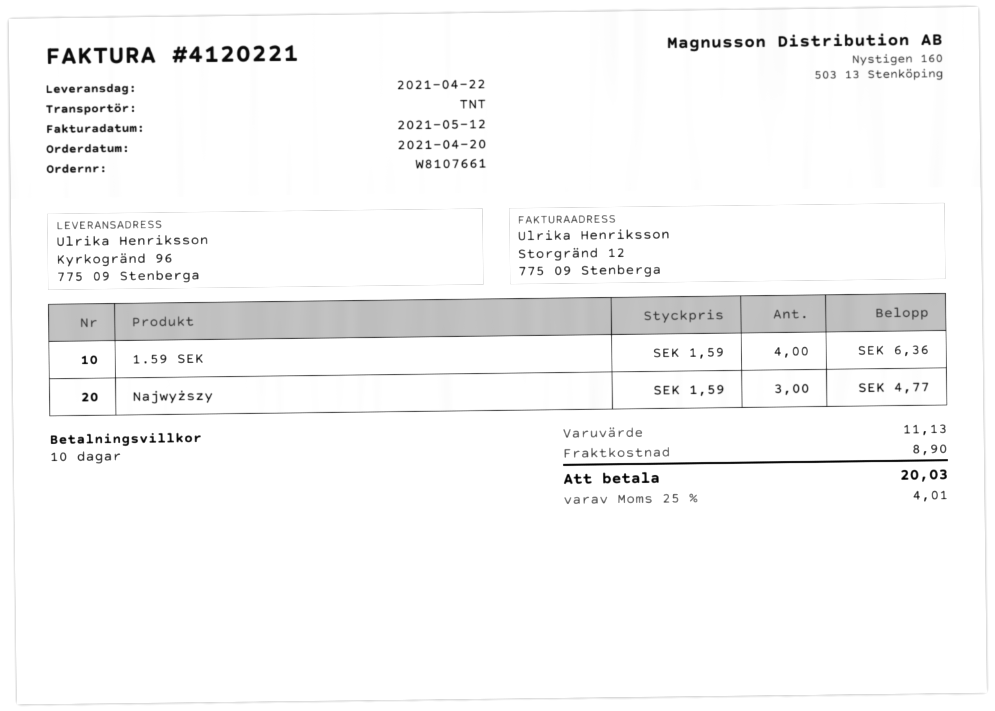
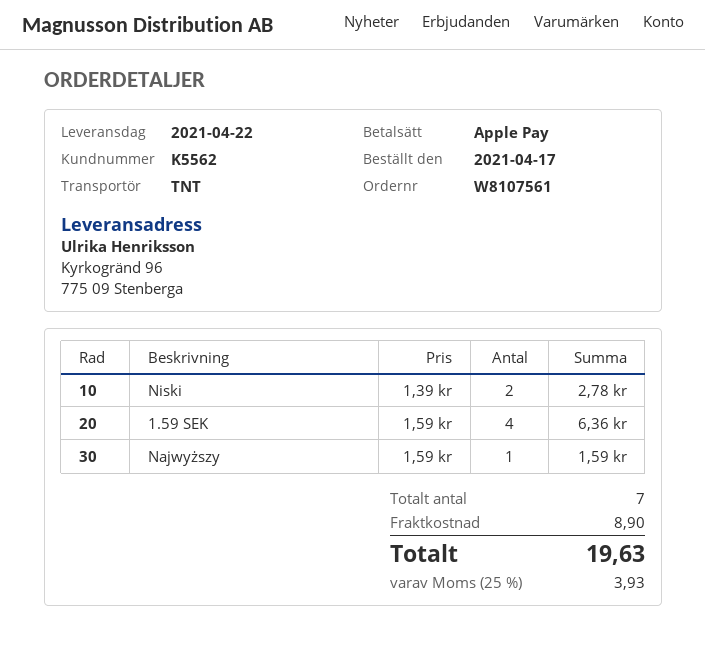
order number: W8107661 -> W8107561
order date: 2021-04-20 -> 2021-04-17
Najwyższy: 3 x 1.59 = 4.77 -> 1 x 1.59 = 1.59
Niski: none -> 2 x 1.39 = 2.78
tax: 25% = 4.01 -> 25% = 3.93
total: 20.03 -> 19.63

